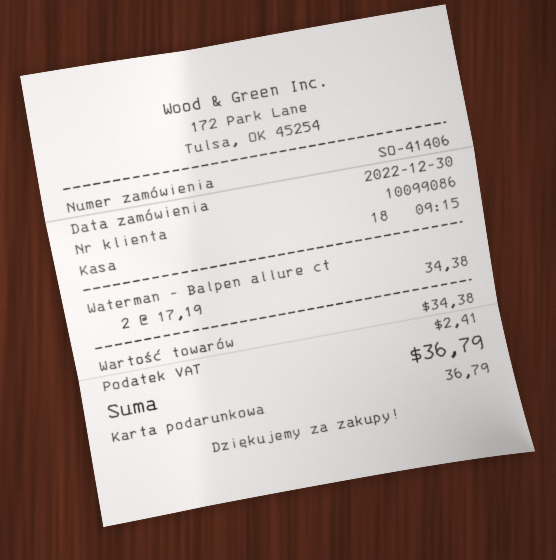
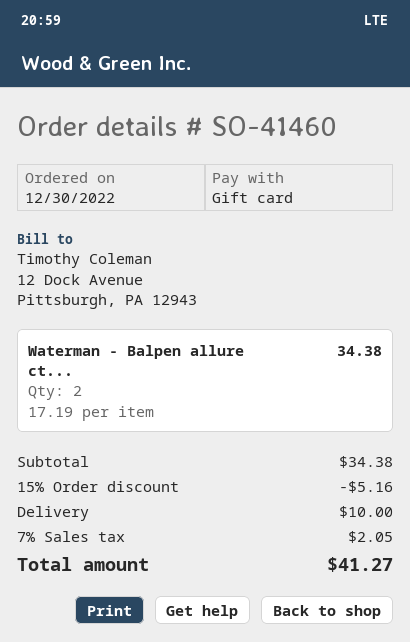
order number: SO-41406 -> SO-41460
discount: none -> 15% = 5.16
shipping: none -> 10.00
tax: 2.41 -> 2.05
total: 36.79 -> 41.27

